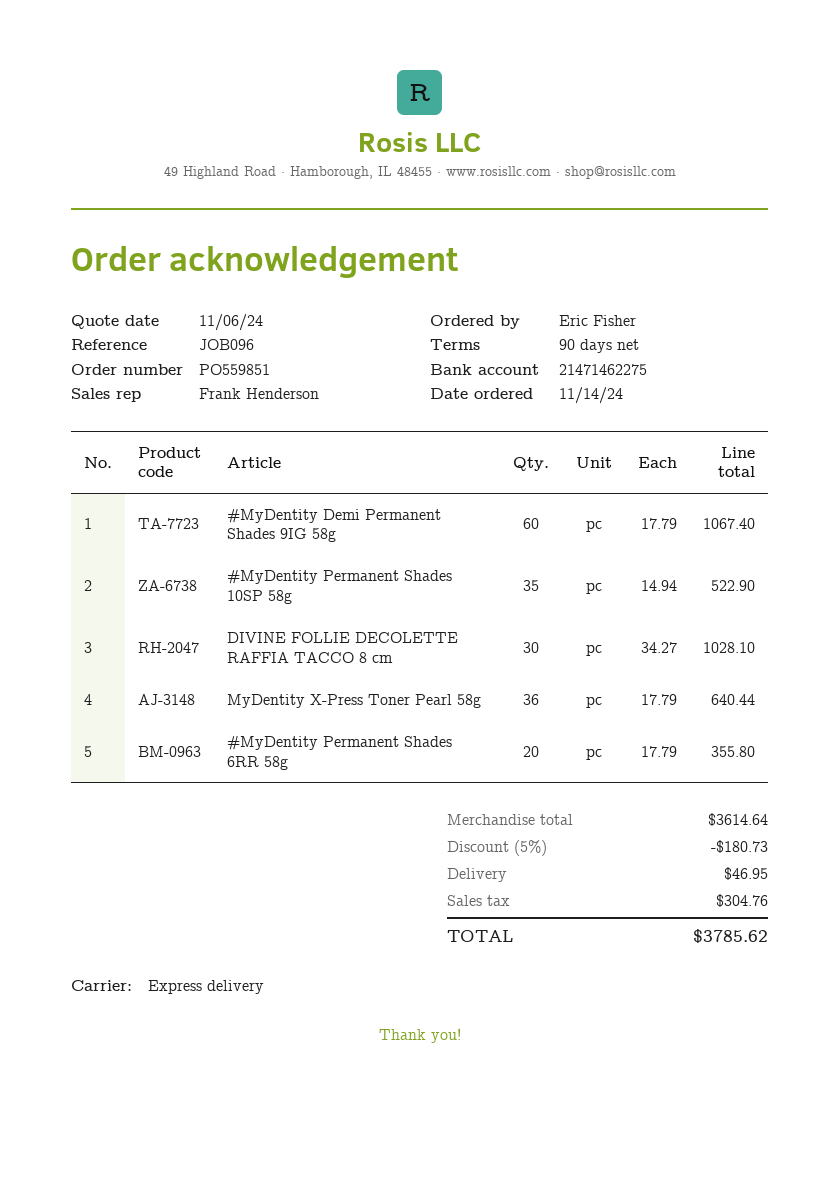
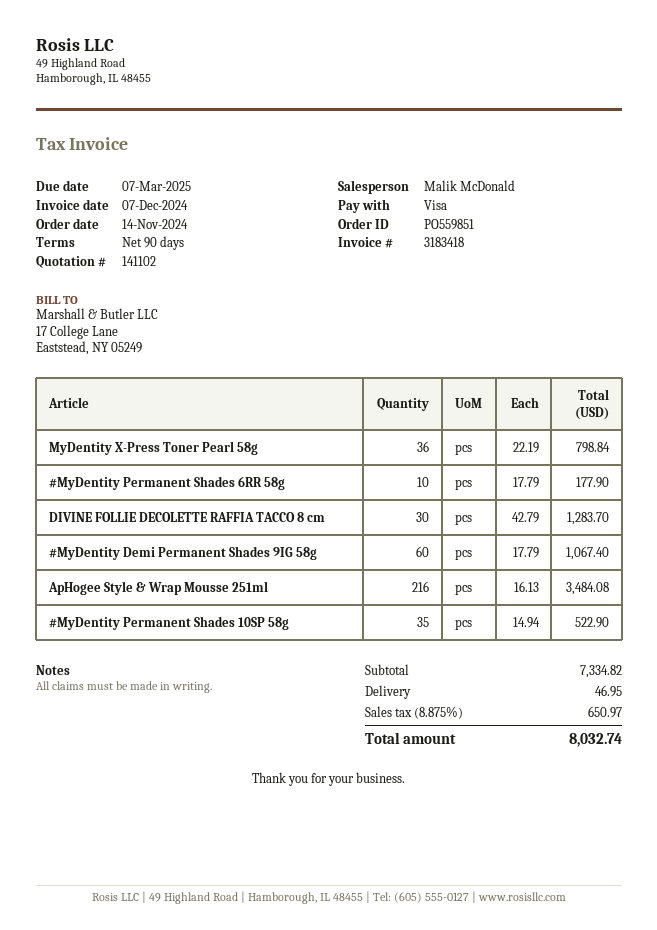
sales rep: Frank Henderson -> Malik McDonald
DIVINE FOLLIE DECOLETTE RAFFIA TACCO 8 cm: 30 x 34.27 = 1028.10 -> 30 x 42.79 = 1283.70
MyDentity X-Press Toner Pearl 58g: 36 x 17.79 = 640.44 -> 36 x 22.19 = 798.84
#MyDentity Permanent Shades 6RR 58g: 20 x 17.79 = 355.80 -> 10 x 17.79 = 177.90
ApHogee Style & Wrap Mousse 251ml: none -> 216 x 16.13 = 3484.08
subtotal: 3614.64 -> 7334.82
discount: 5% = 180.73 -> none
tax: 304.76 -> 650.97
total: 3785.62 -> 8032.74

